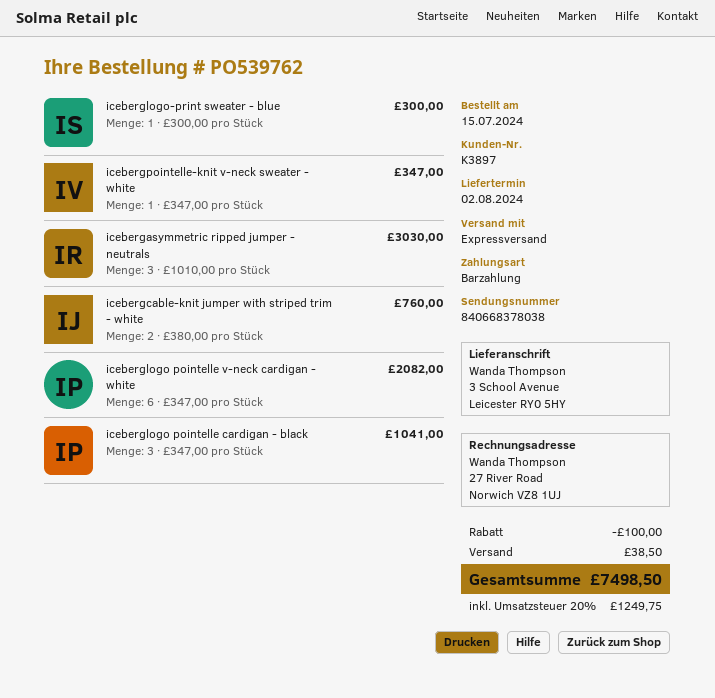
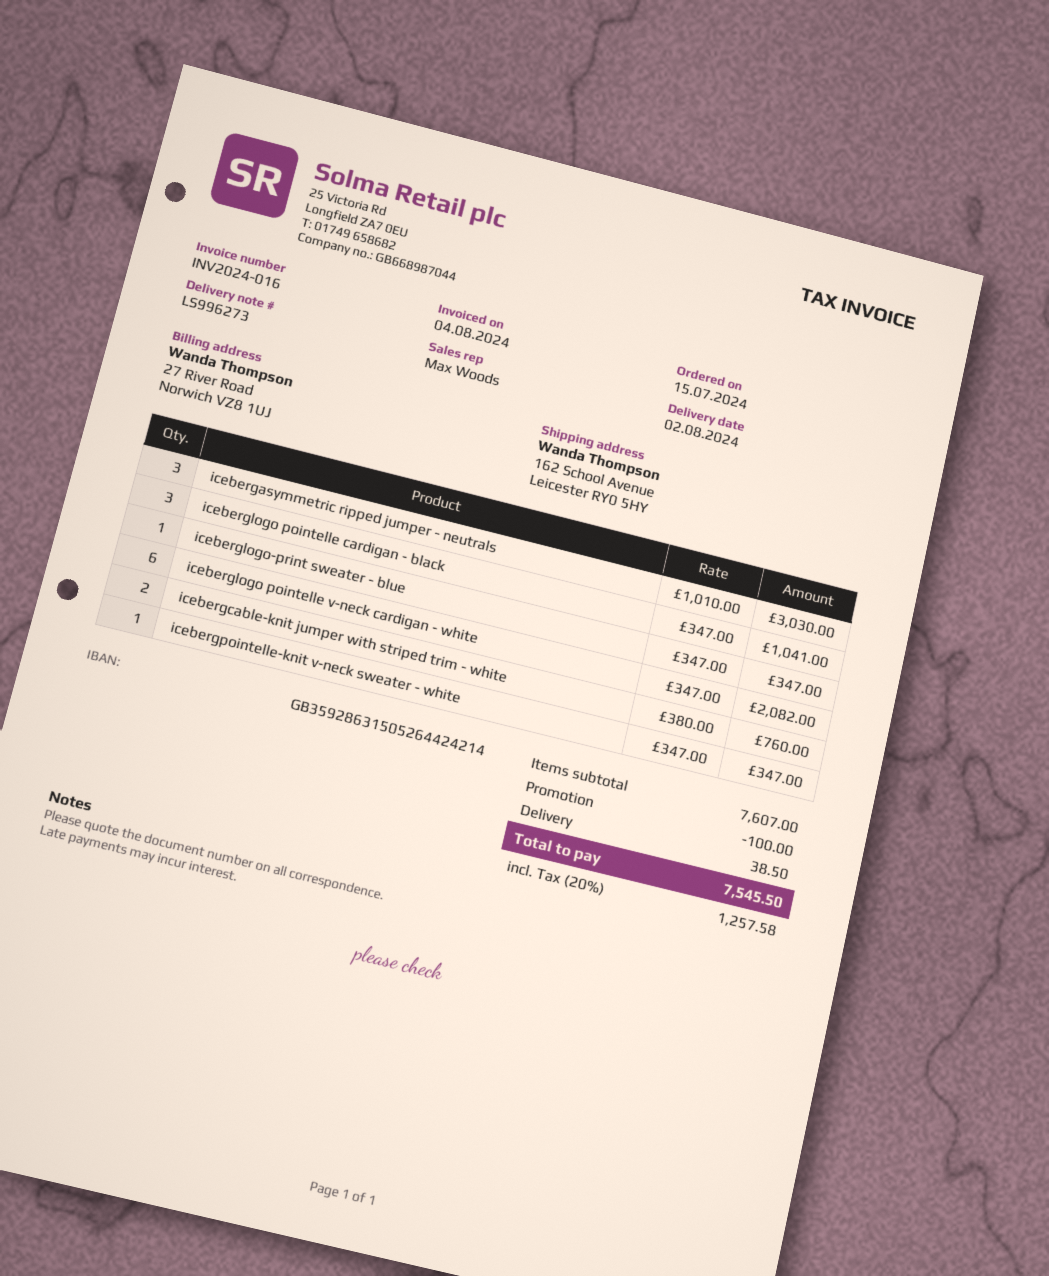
ship to: 3 School Avenue, Leicester RY0 5HY -> 162 School Avenue, Leicester RY0 5HY
iceberglogo-print sweater - blue: 1 x 300.00 = 300.00 -> 1 x 347.00 = 347.00
tax: 20% = 1249.75 -> 20% = 1257.58
total: 7498.50 -> 7545.50

